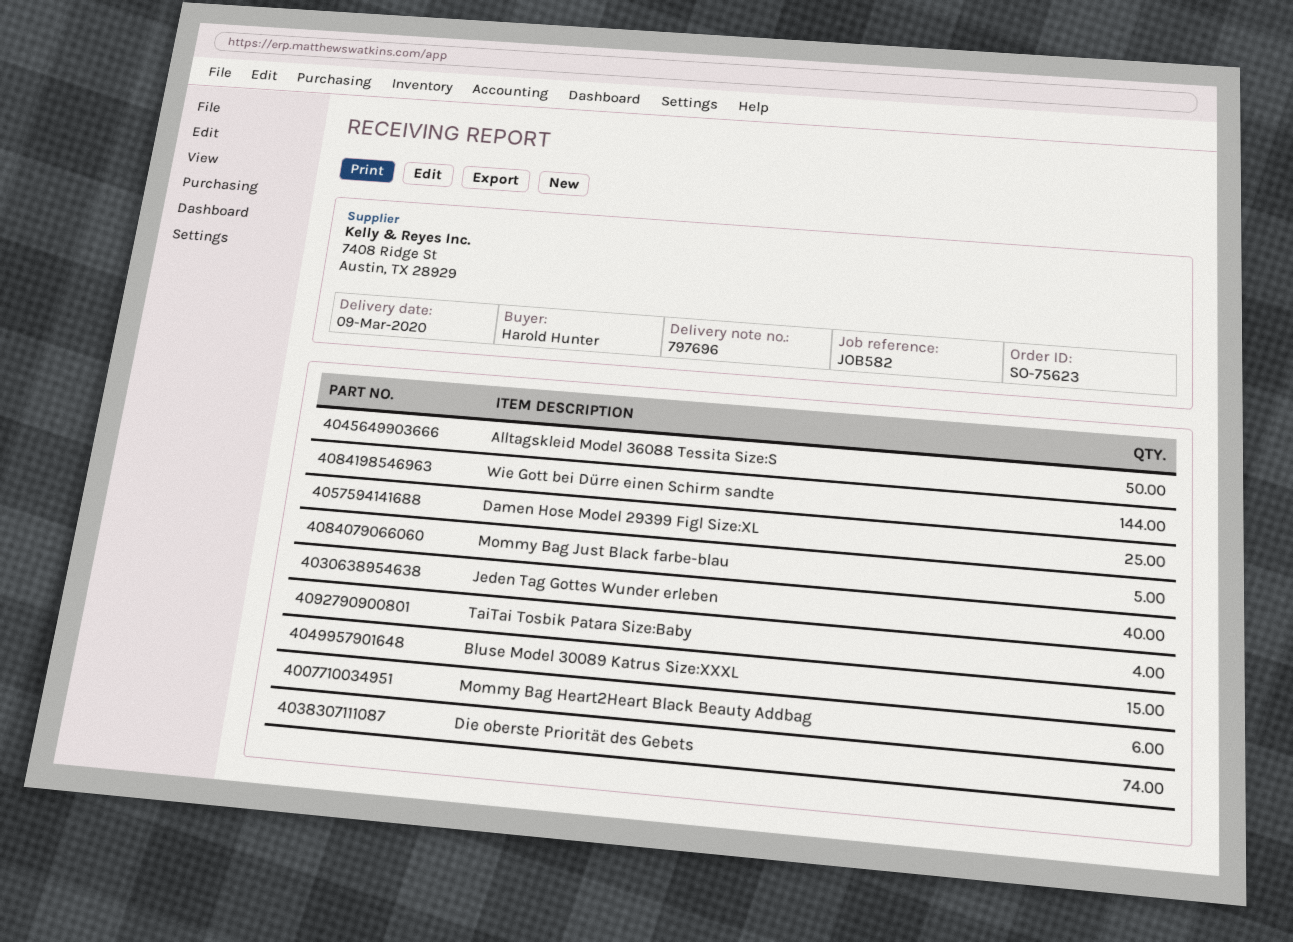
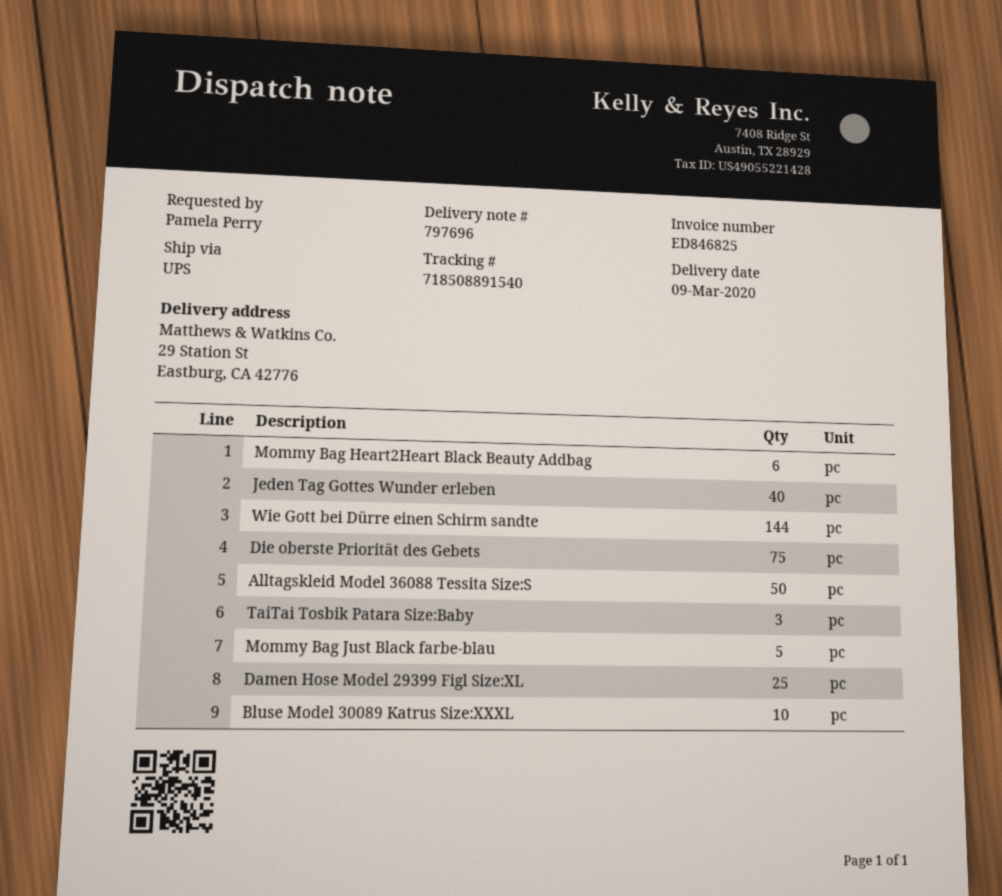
ordered by: Harold Hunter -> Pamela Perry
TaiTai Tosbik Patara Size:Baby: 4 -> 3
Bluse Model 30089 Katrus Size:XXXL: 15 -> 10
Die oberste Priorität des Gebets: 74 -> 75

